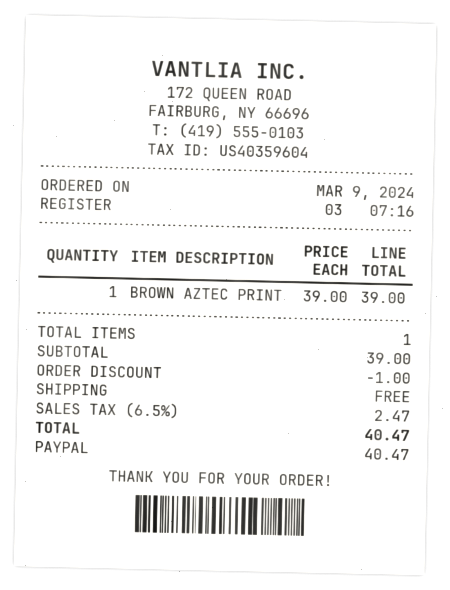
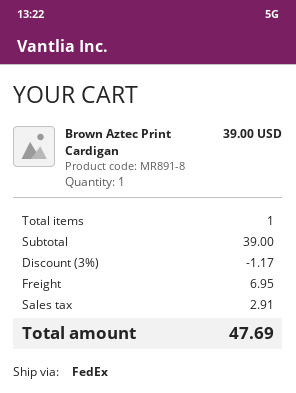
discount: 1.00 -> 1.17
shipping: 0.00 -> 6.95
tax: 2.47 -> 2.91
total: 40.47 -> 47.69

